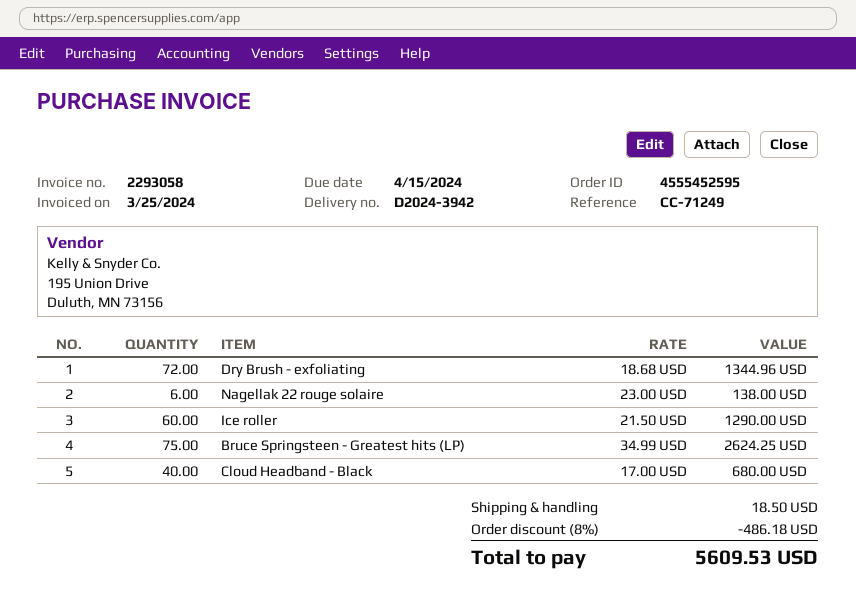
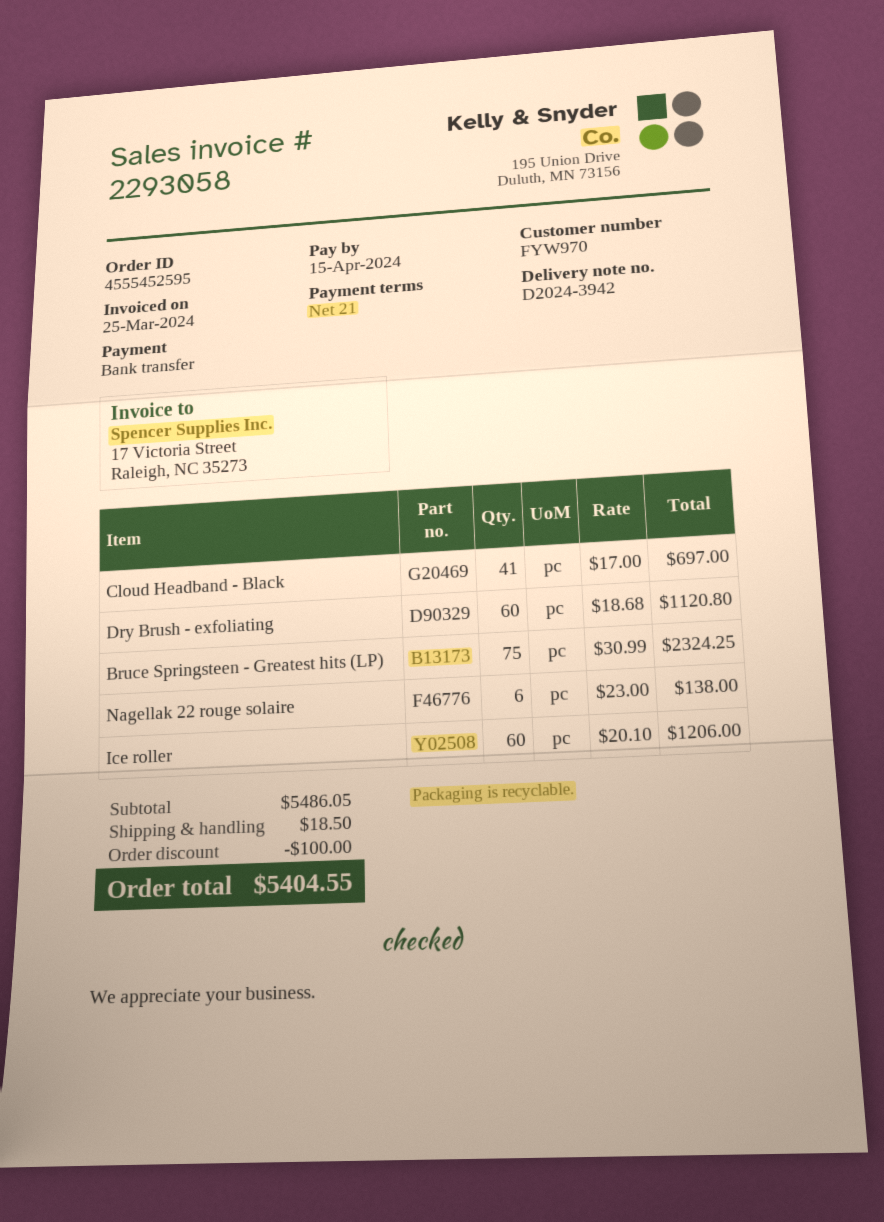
Dry Brush - exfoliating: 72 x 18.68 = 1344.96 -> 60 x 18.68 = 1120.80
Ice roller: 60 x 21.50 = 1290.00 -> 60 x 20.10 = 1206.00
Bruce Springsteen - Greatest hits (LP): 75 x 34.99 = 2624.25 -> 75 x 30.99 = 2324.25
Cloud Headband - Black: 40 x 17.00 = 680.00 -> 41 x 17.00 = 697.00
discount: 486.18 -> 100.00
total: 5609.53 -> 5404.55

